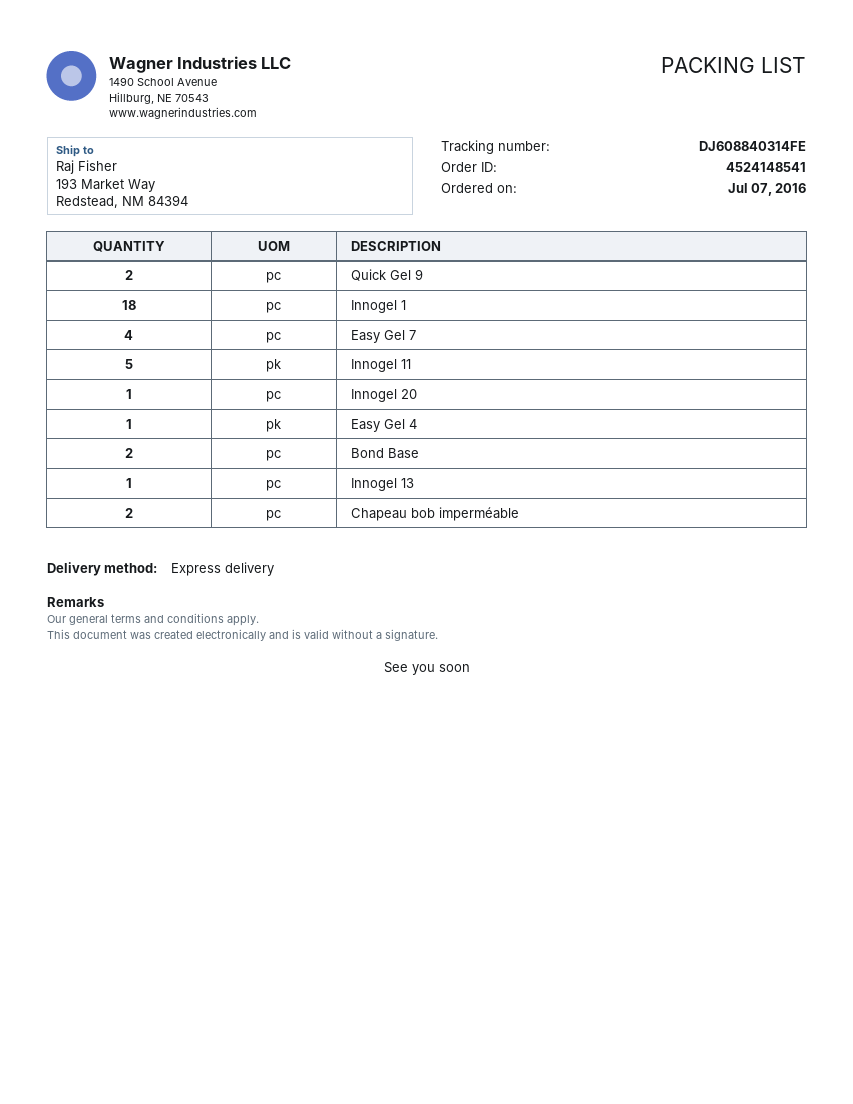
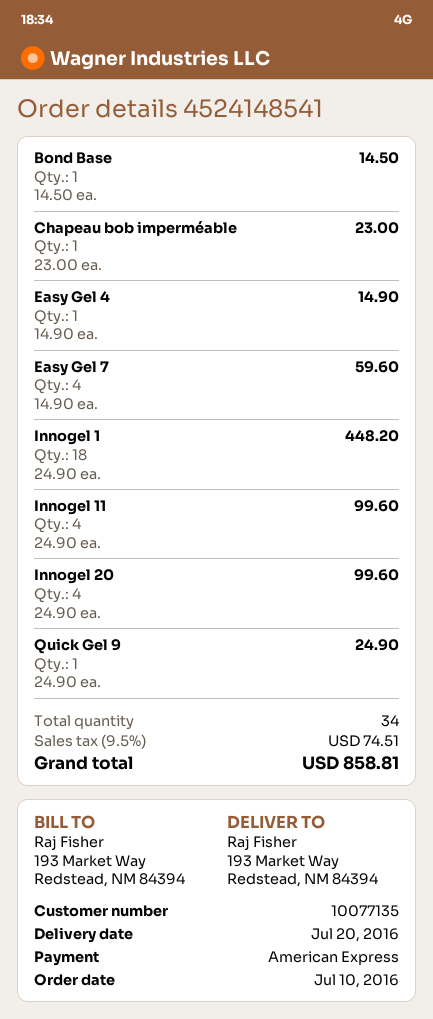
order date: 2016-07-07 -> 2016-07-10
Quick Gel 9: 2 -> 1
Innogel 11: 5 -> 4
Innogel 20: 1 -> 4
Bond Base: 2 -> 1
Innogel 13: 1 -> none
Chapeau bob imperméable: 2 -> 1

